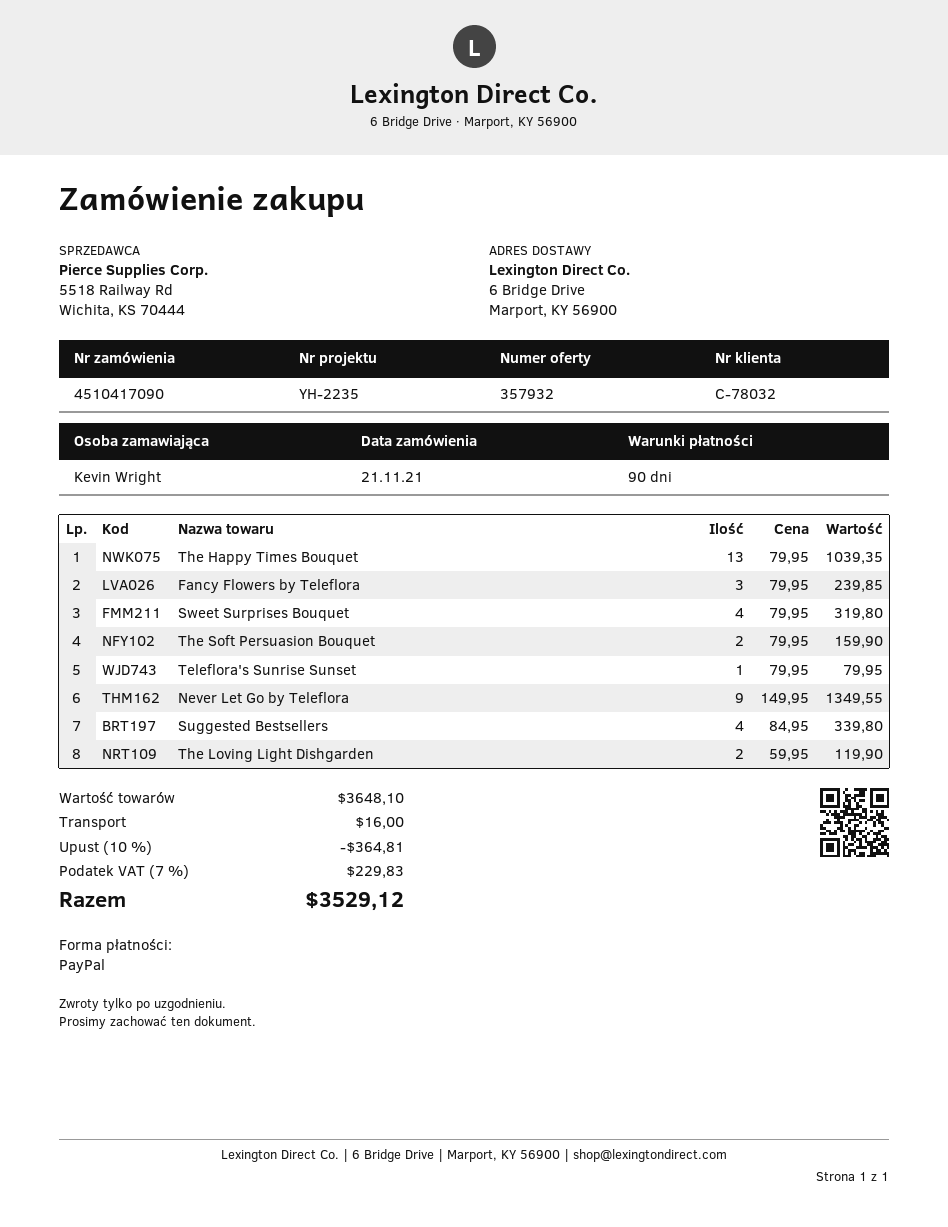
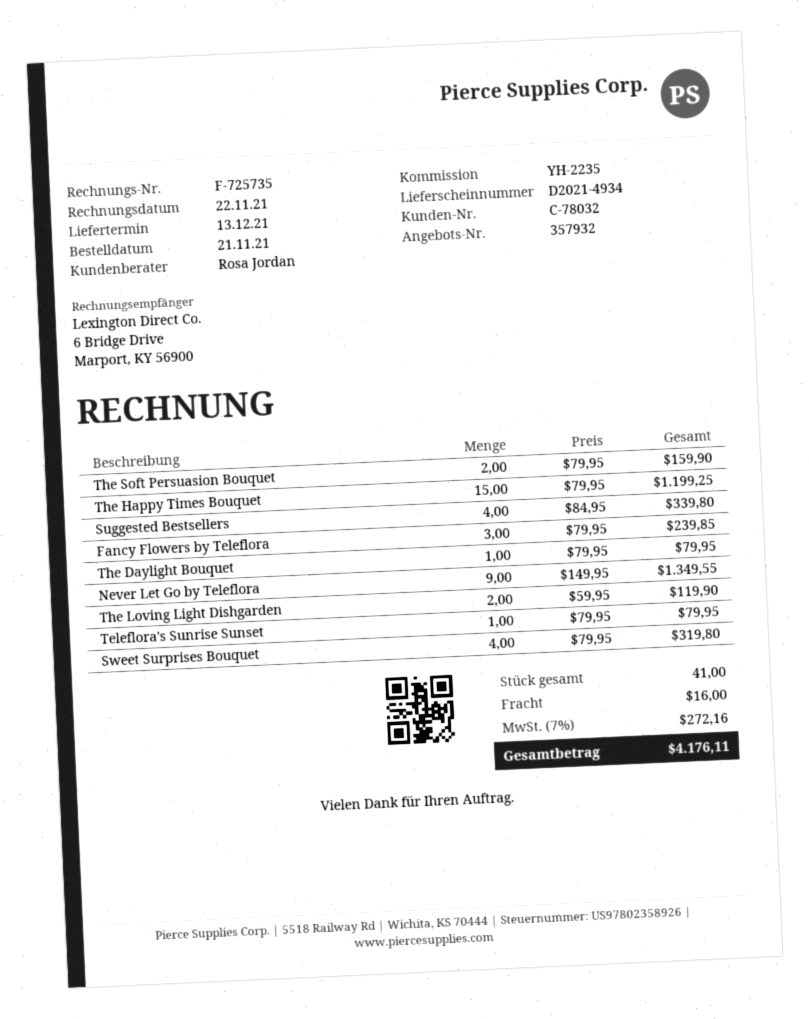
The Happy Times Bouquet: 13 x 79.95 = 1039.35 -> 15 x 79.95 = 1199.25
The Daylight Bouquet: none -> 1 x 79.95 = 79.95
discount: 10% = 364.81 -> none
tax: 7% = 229.83 -> 7% = 272.16
total: 3529.12 -> 4176.11

